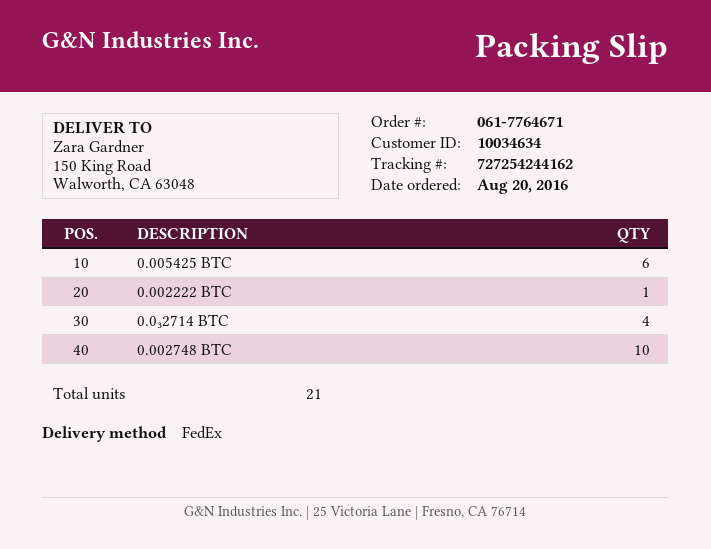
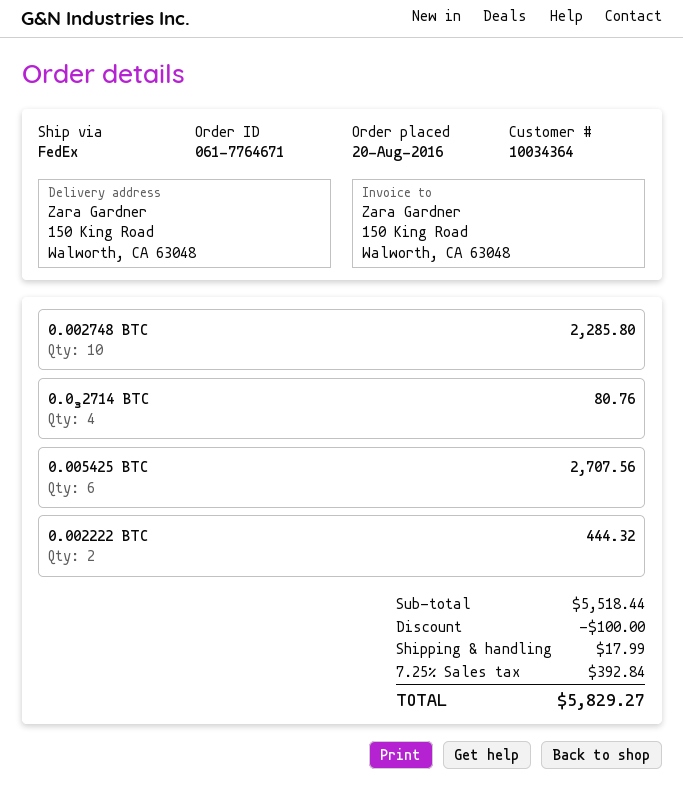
customer number: 10034634 -> 10034364
0.002222 BTC: 1 -> 2

